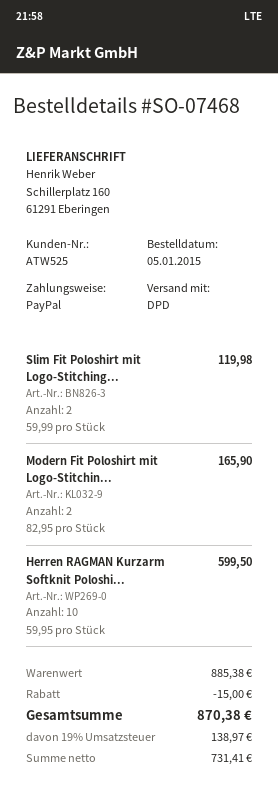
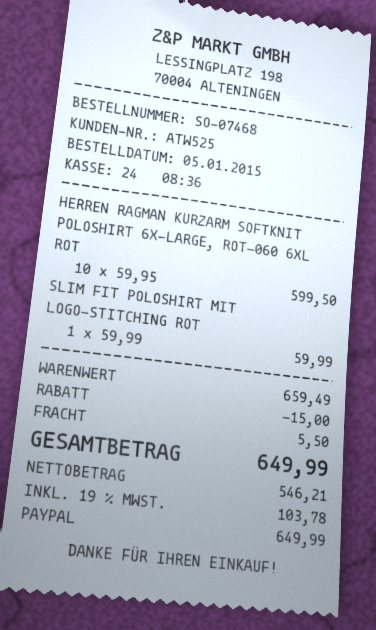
Slim Fit Poloshirt mit Logo-Stitching...: 2 x 59.99 = 119.98 -> 1 x 59.99 = 59.99
Modern Fit Poloshirt mit Logo-Stitchin...: 2 x 82.95 = 165.90 -> none
subtotal: 885.38 -> 659.49
shipping: none -> 5.50
net: 731.41 -> 546.21
tax: 19% = 138.97 -> 19% = 103.78
total: 870.38 -> 649.99

